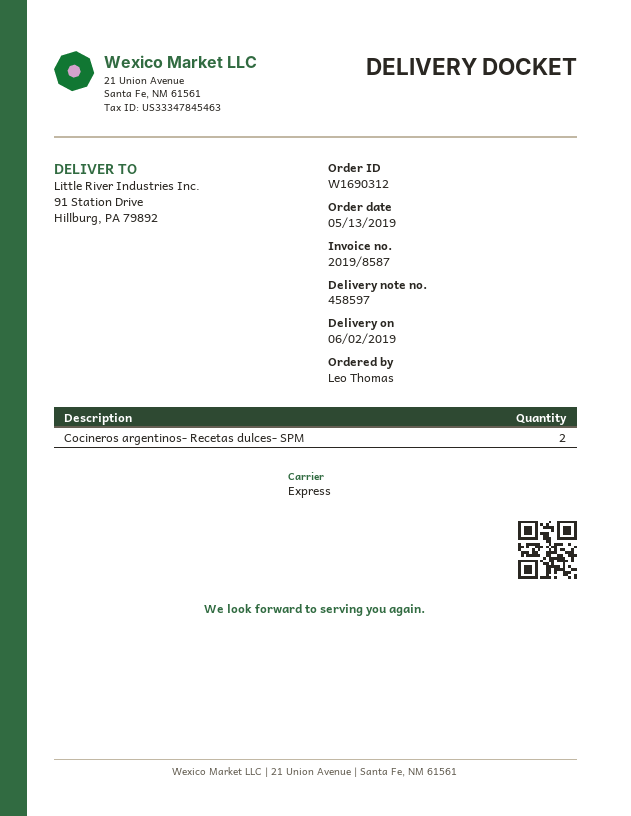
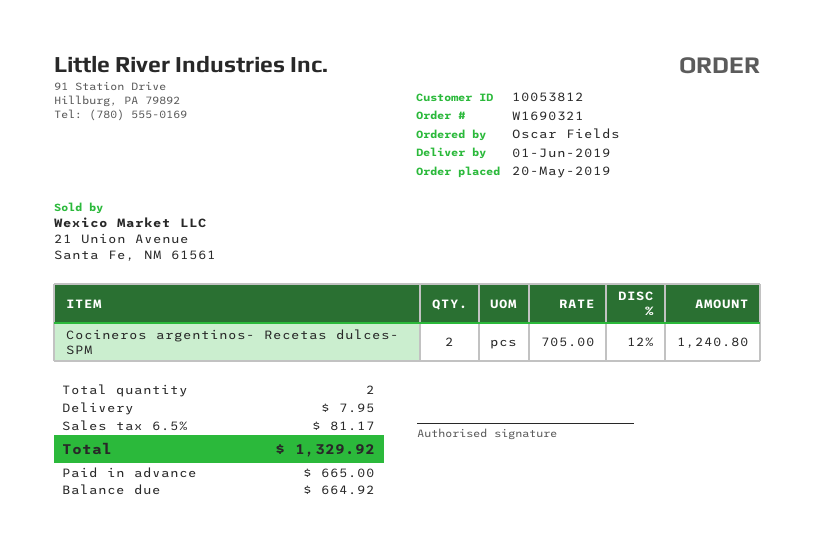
order number: W1690312 -> W1690321
order date: 2019-05-13 -> 2019-05-20
delivery date: 2019-06-02 -> 2019-06-01
ordered by: Leo Thomas -> Oscar Fields

